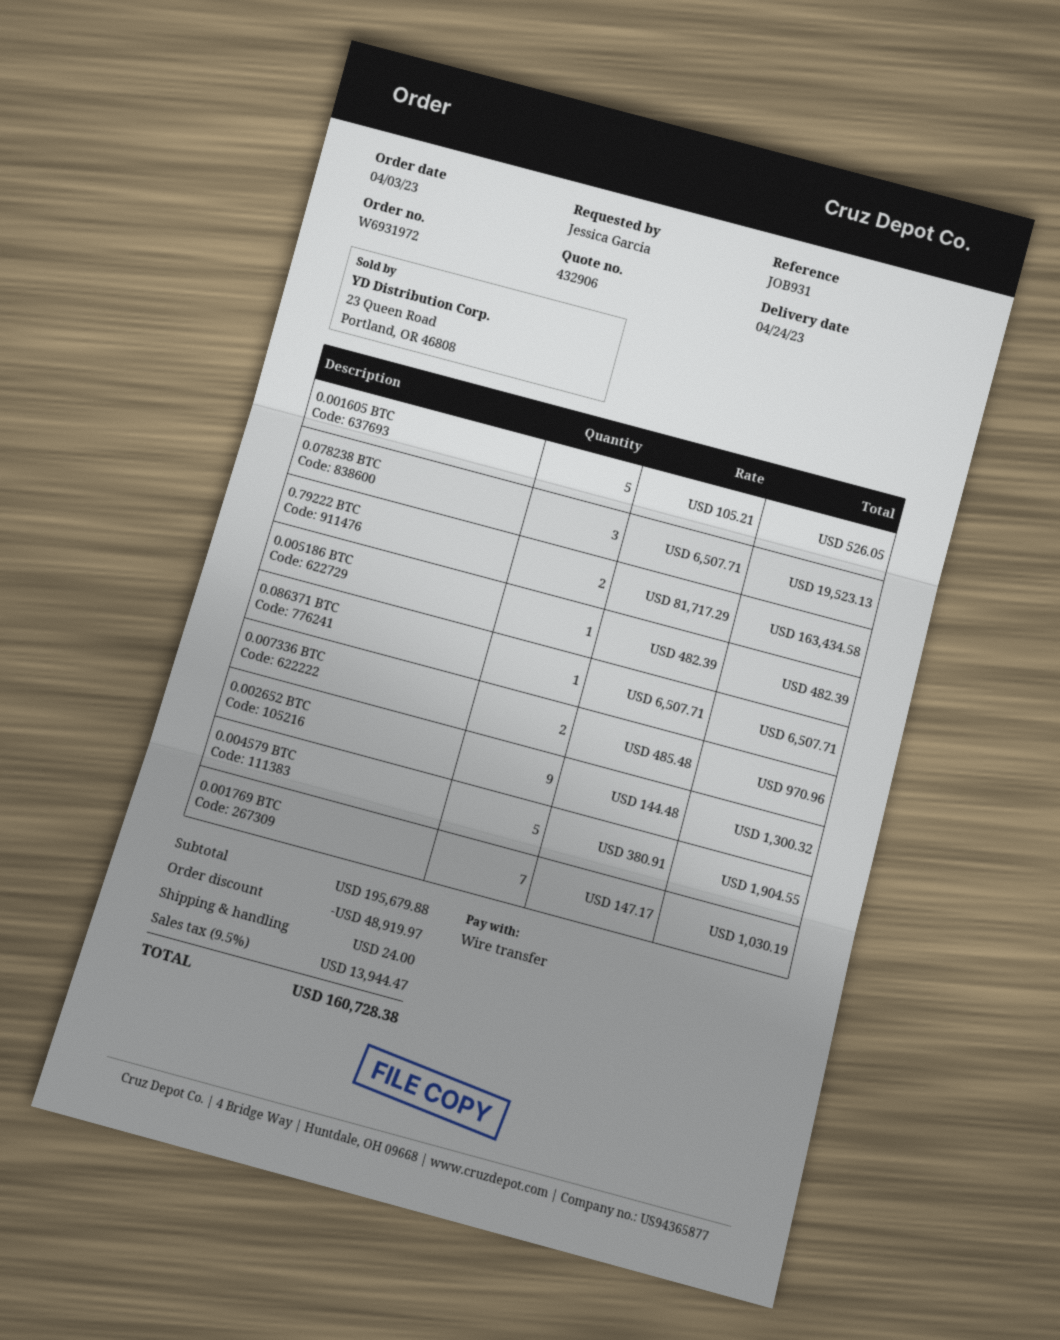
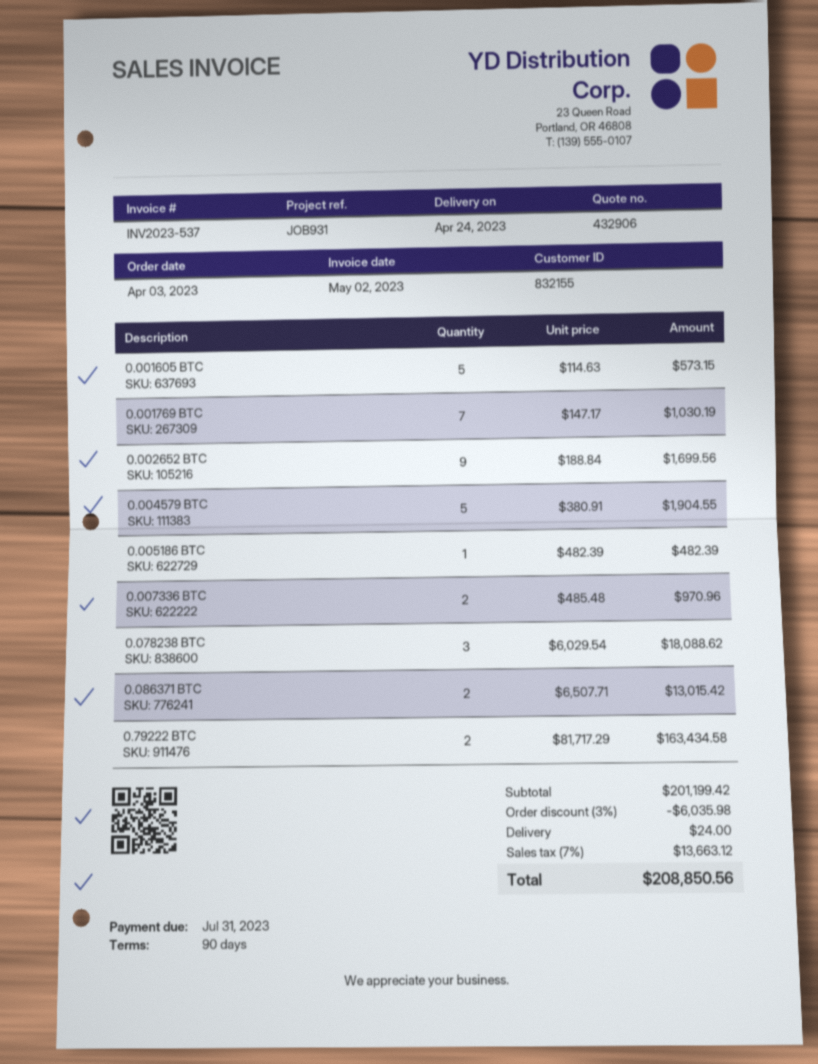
0.001605 BTC: 5 x 105.21 = 526.05 -> 5 x 114.63 = 573.15
0.078238 BTC: 3 x 6507.71 = 19523.13 -> 3 x 6029.54 = 18088.62
0.086371 BTC: 1 x 6507.71 = 6507.71 -> 2 x 6507.71 = 13015.42
0.002652 BTC: 9 x 144.48 = 1300.32 -> 9 x 188.84 = 1699.56
subtotal: 195679.88 -> 201199.42
discount: 48919.97 -> 6035.98
tax: 9.5% = 13944.47 -> 7% = 13663.12
total: 160728.38 -> 208850.56

